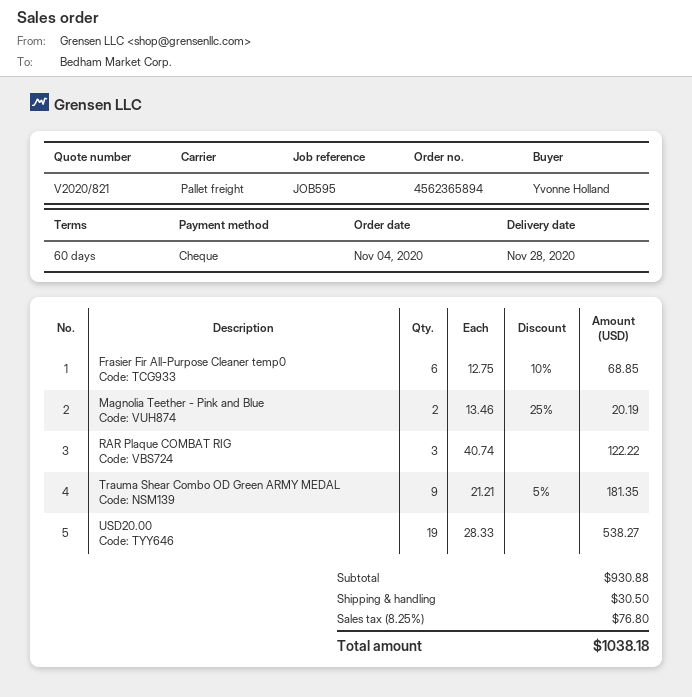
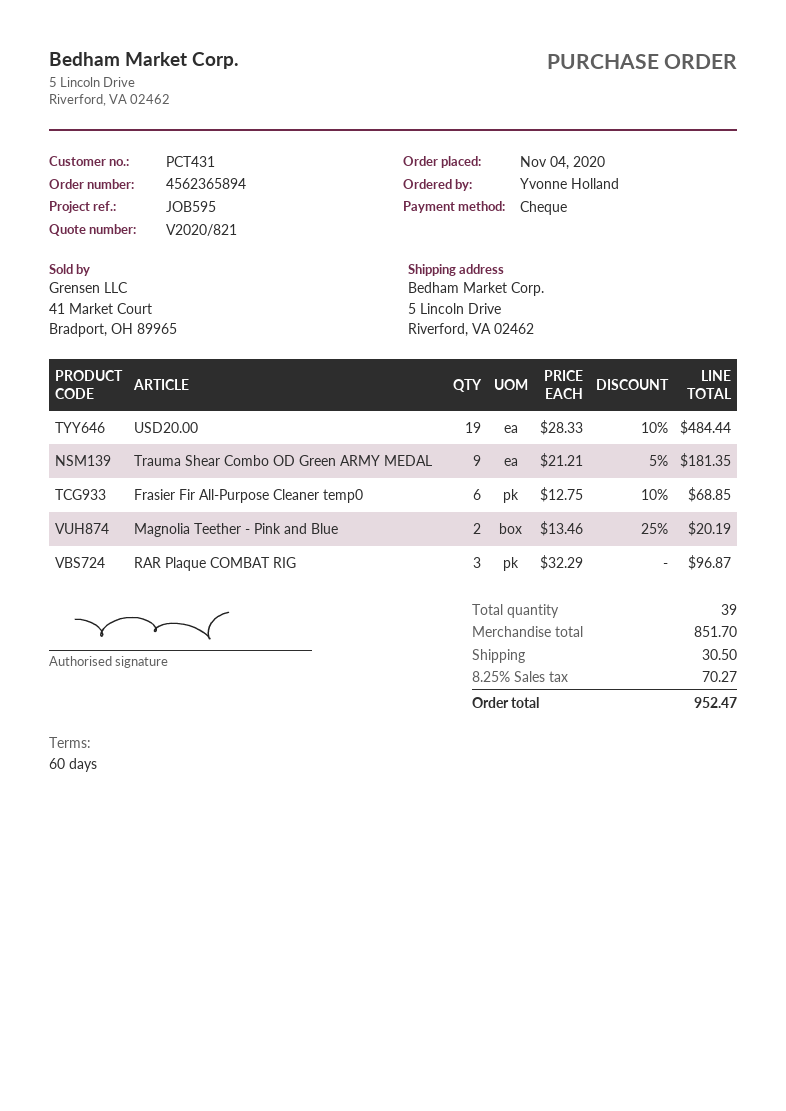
RAR Plaque COMBAT RIG: 3 x 40.74 = 122.22 -> 3 x 32.29 = 96.87
USD20.00: 19 x 28.33 = 538.27 -> 19 x 28.33 - 10% = 484.44
subtotal: 930.88 -> 851.70
tax: 8.25% = 76.80 -> 8.25% = 70.27
total: 1038.18 -> 952.47

